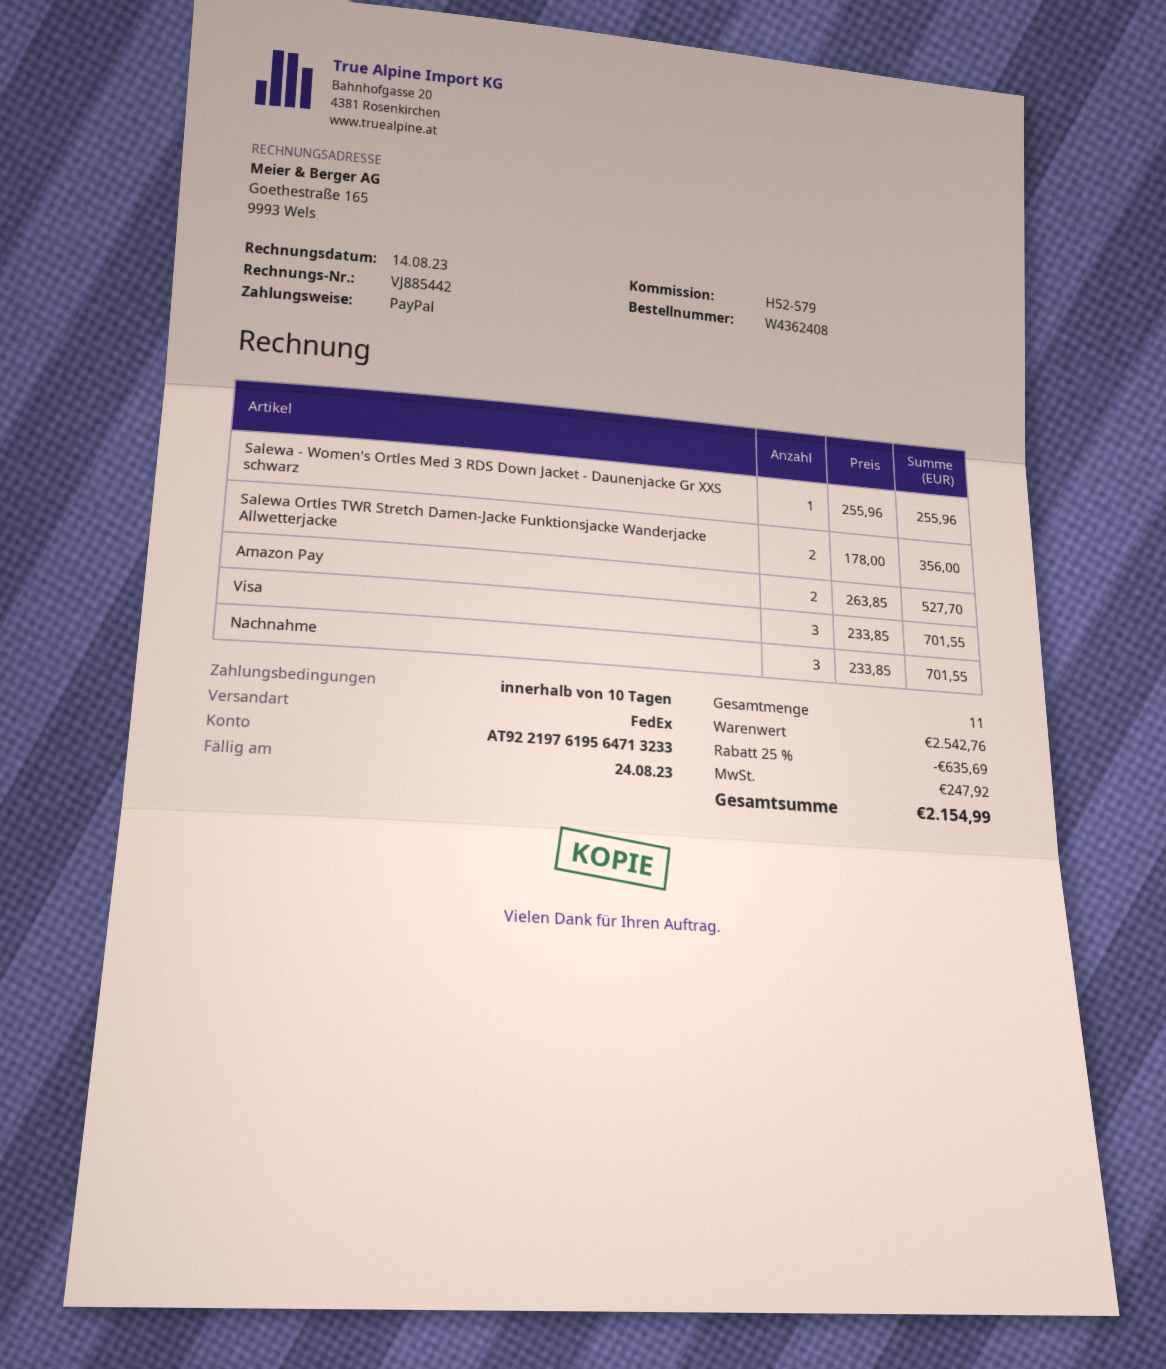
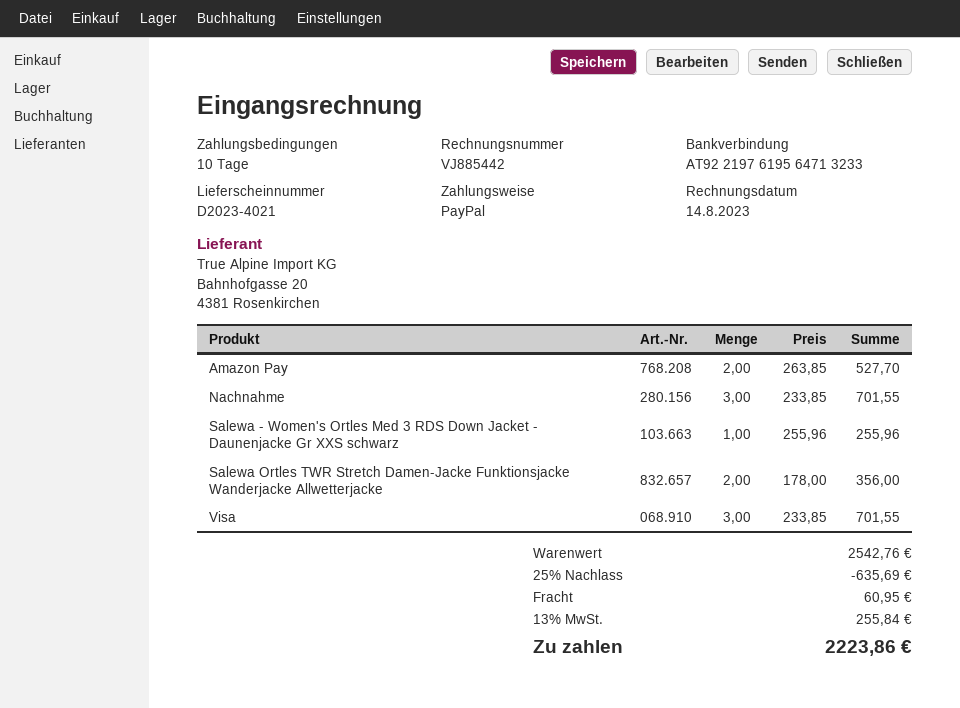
shipping: none -> 60.95
tax: 247.92 -> 255.84
total: 2154.99 -> 2223.86

